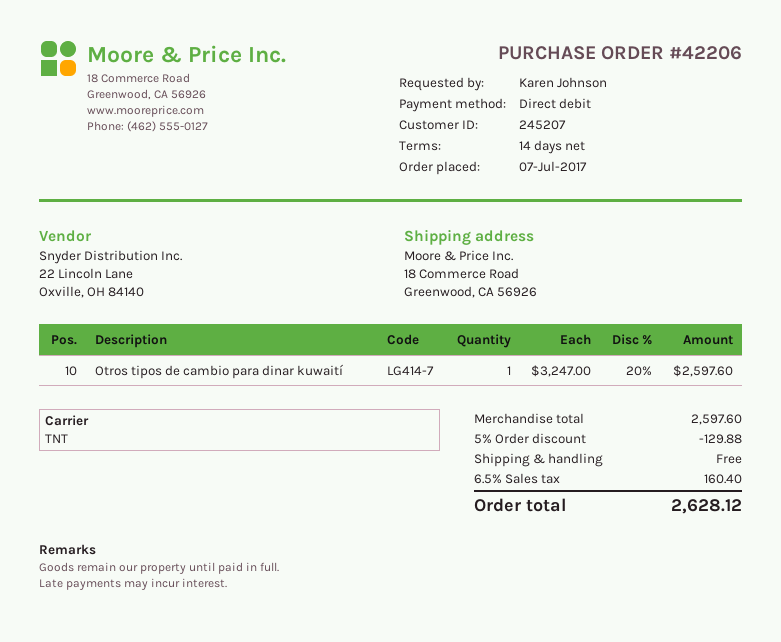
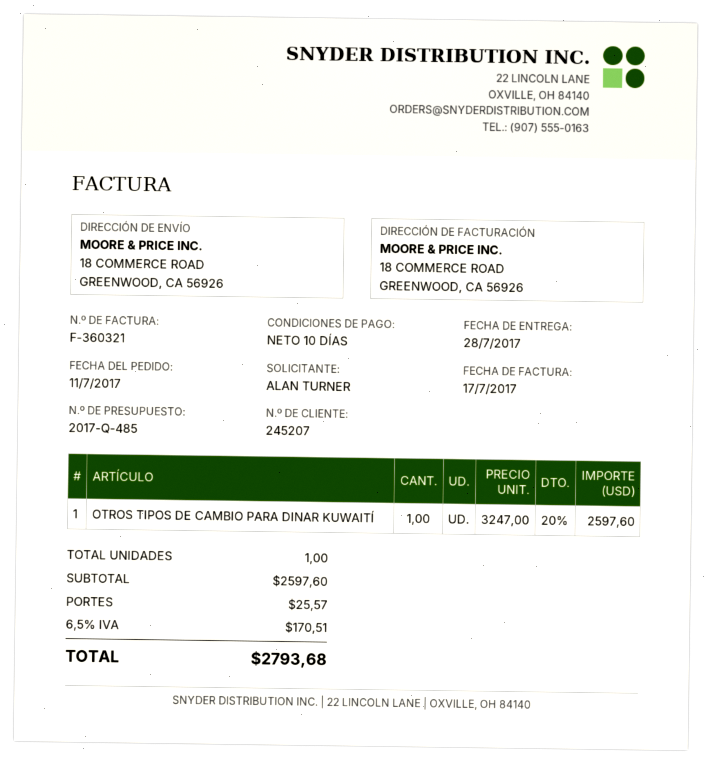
order date: 2017-07-07 -> 2017-07-11
payment terms: 14 days -> 10 days
ordered by: Karen Johnson -> ALAN TURNER
discount: 5% = 129.88 -> none
shipping: 0.00 -> 25.57
tax: 6.5% = 160.40 -> 6.5% = 170.51
total: 2628.12 -> 2793.68

